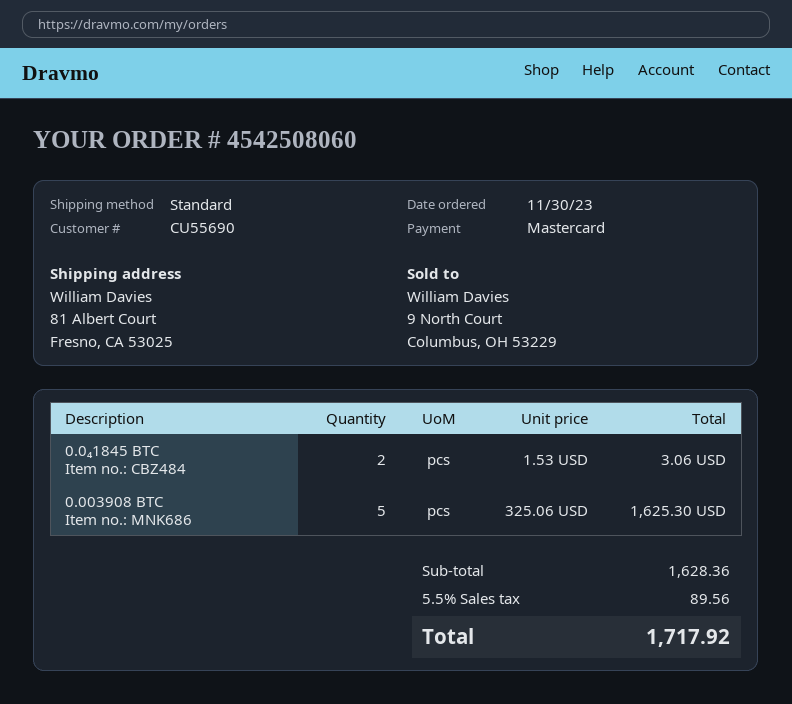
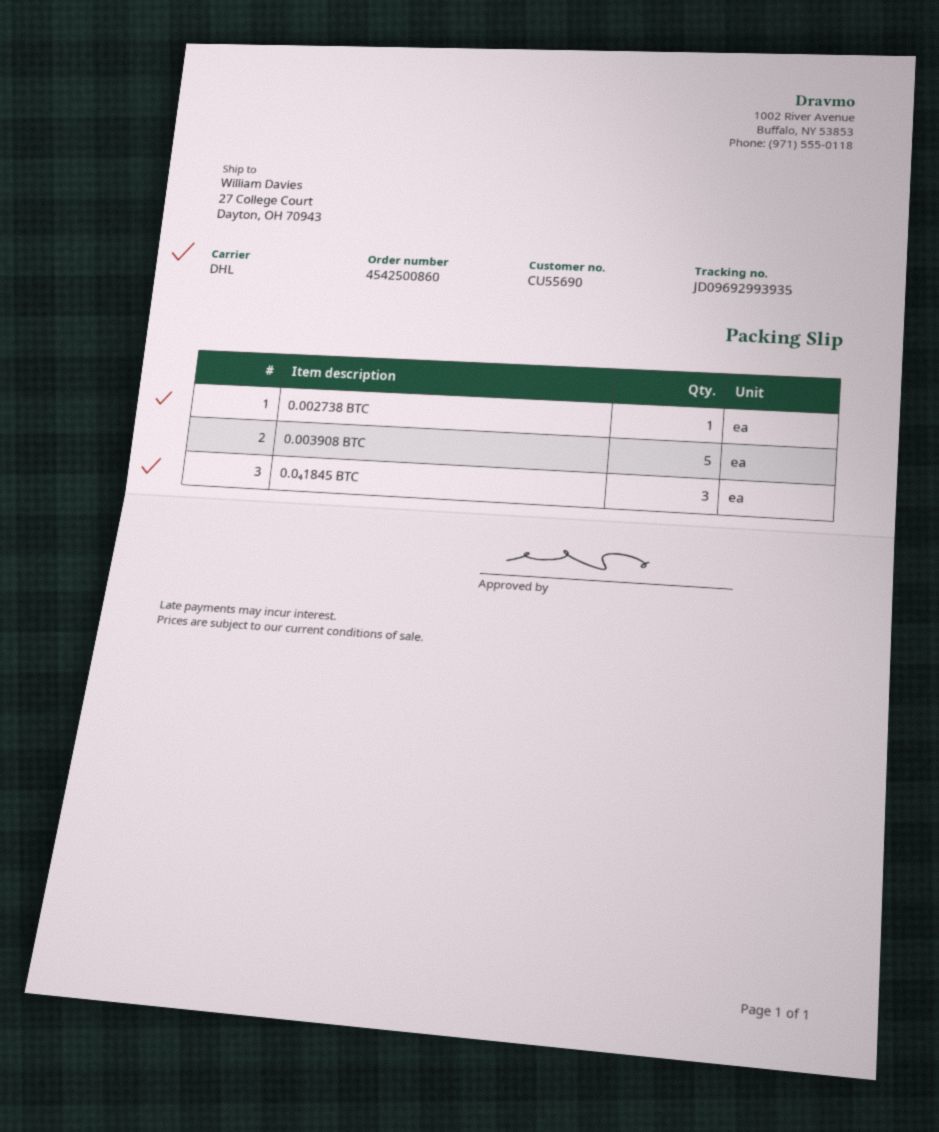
order number: 4542508060 -> 4542500860
shipping method: standard -> DHL
ship to: 81 Albert Court, Fresno, CA 53025 -> 27 College Court, Dayton, OH 70943
0.0₄1845 BTC: 2 -> 3
0.002738 BTC: none -> 1

